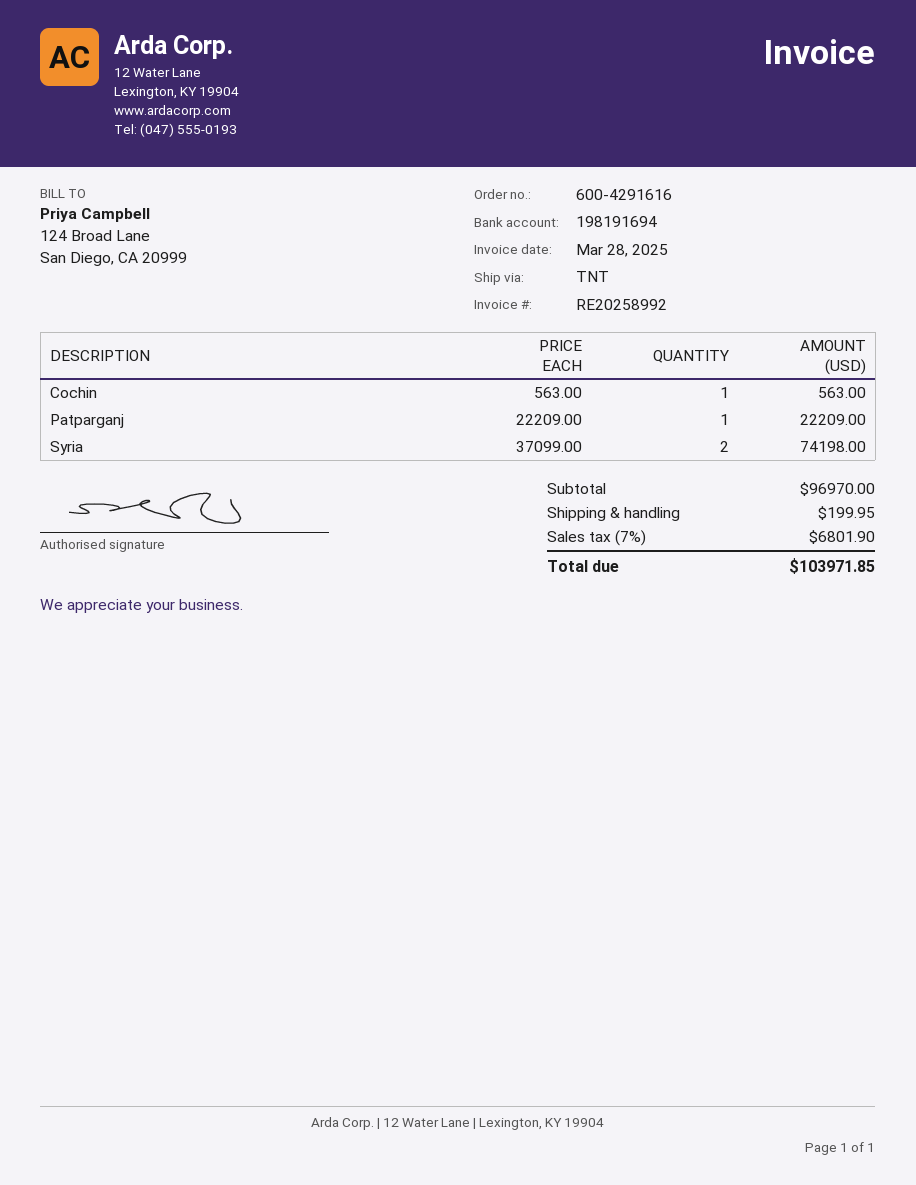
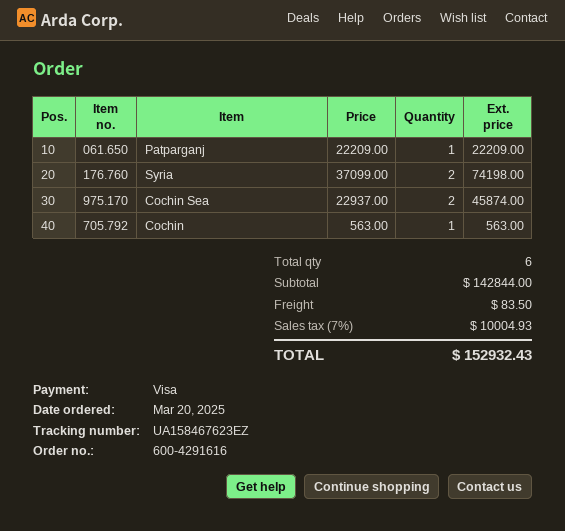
Cochin Sea: none -> 2 x 22937.00 = 45874.00
subtotal: 96970.00 -> 142844.00
shipping: 199.95 -> 83.50
tax: 7% = 6801.90 -> 7% = 10004.93
total: 103971.85 -> 152932.43

